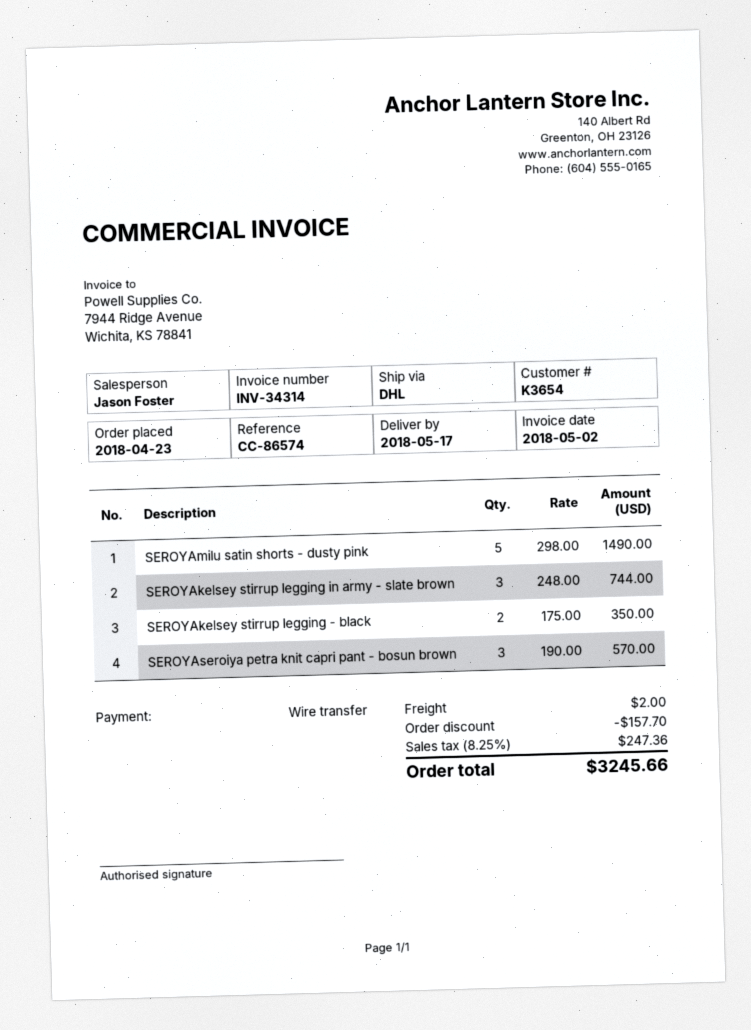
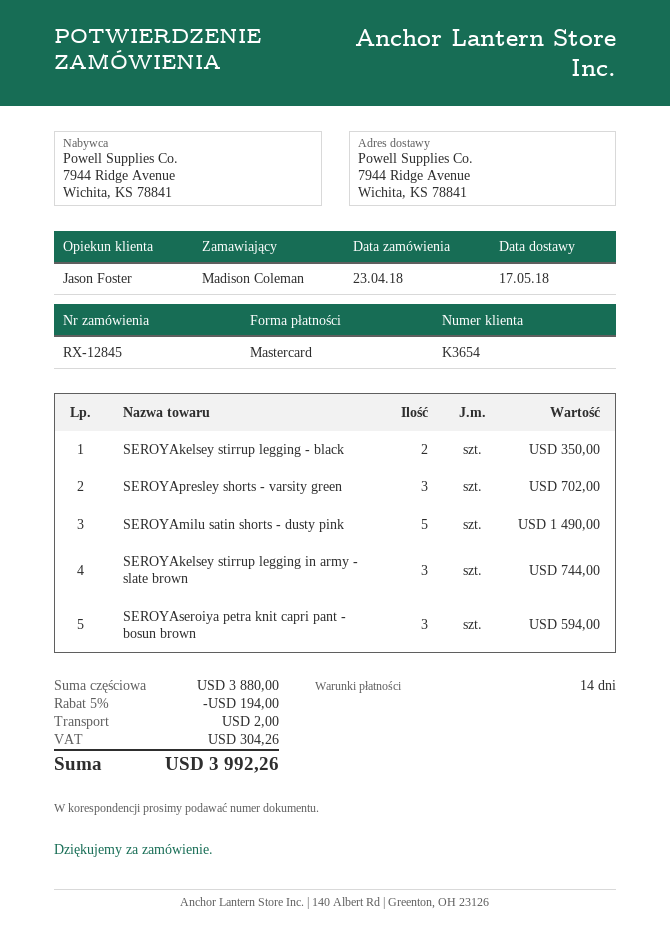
payment method: bank transfer -> Mastercard
SEROYAseroiya petra knit capri pant - bosun brown: 3 for 570.00 -> 3 for 594.00
SEROYApresley shorts - varsity green: none -> 3 for 702.00
discount: 157.70 -> 194.00
tax: 247.36 -> 304.26
total: 3245.66 -> 3992.26

